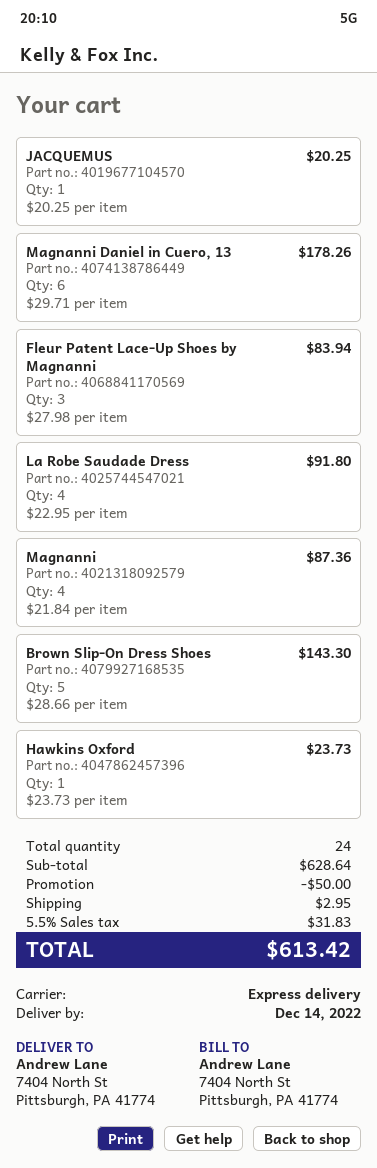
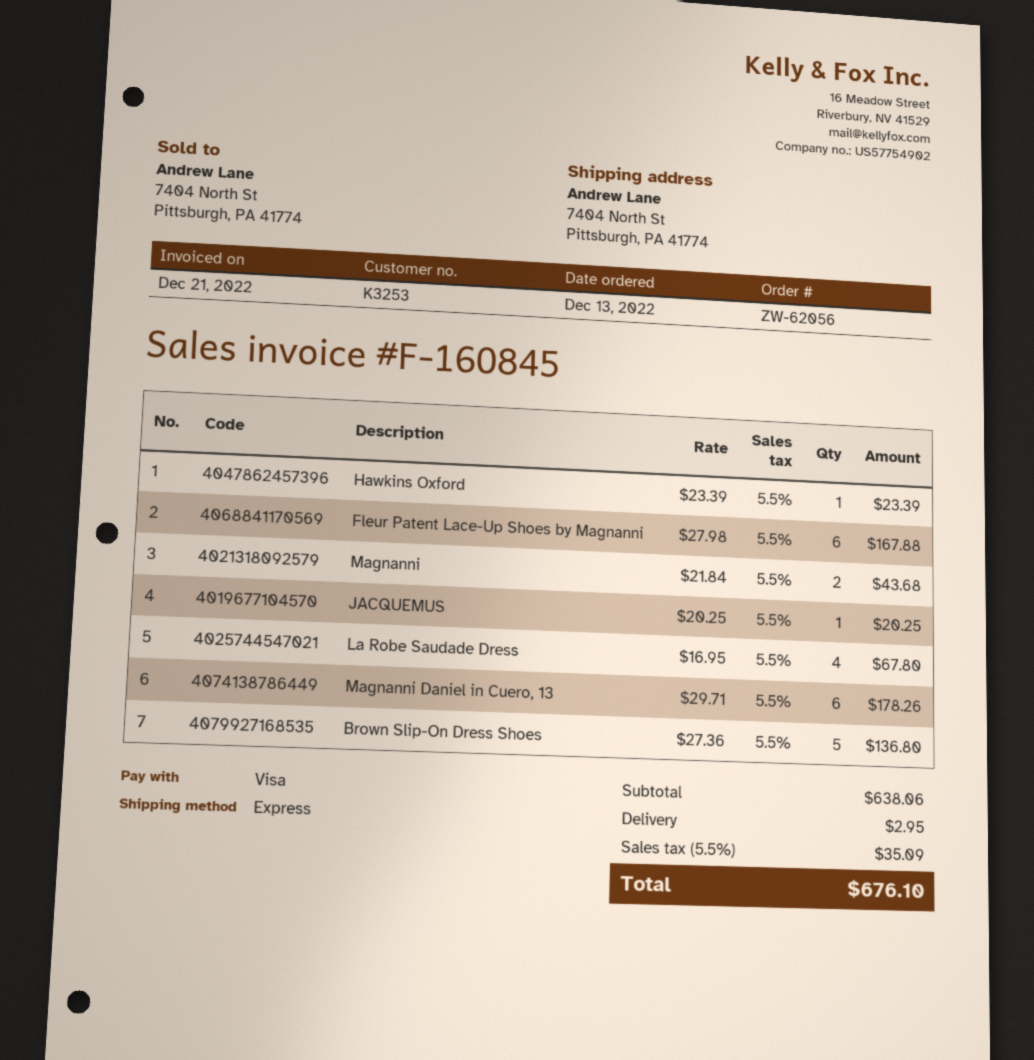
Fleur Patent Lace-Up Shoes by Magnanni: 3 x 27.98 = 83.94 -> 6 x 27.98 = 167.88
La Robe Saudade Dress: 4 x 22.95 = 91.80 -> 4 x 16.95 = 67.80
Magnanni: 4 x 21.84 = 87.36 -> 2 x 21.84 = 43.68
Brown Slip-On Dress Shoes: 5 x 28.66 = 143.30 -> 5 x 27.36 = 136.80
Hawkins Oxford: 1 x 23.73 = 23.73 -> 1 x 23.39 = 23.39
subtotal: 628.64 -> 638.06
discount: 50.00 -> none
tax: 5.5% = 31.83 -> 5.5% = 35.09
total: 613.42 -> 676.10

